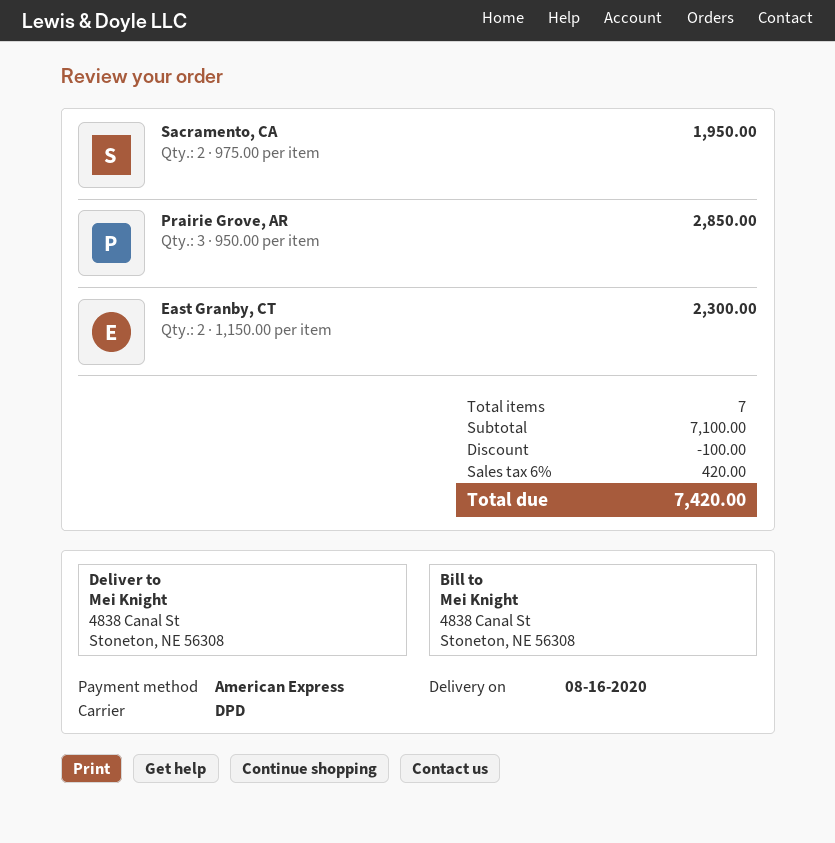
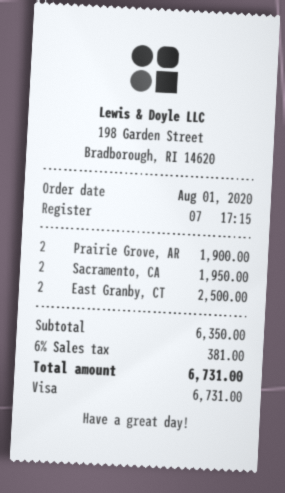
payment method: American Express -> Visa
Prairie Grove, AR: 3 for 2850.00 -> 2 for 1900.00
East Granby, CT: 2 for 2300.00 -> 2 for 2500.00
subtotal: 7100.00 -> 6350.00
discount: 100.00 -> none
tax: 6% = 420.00 -> 6% = 381.00
total: 7420.00 -> 6731.00

